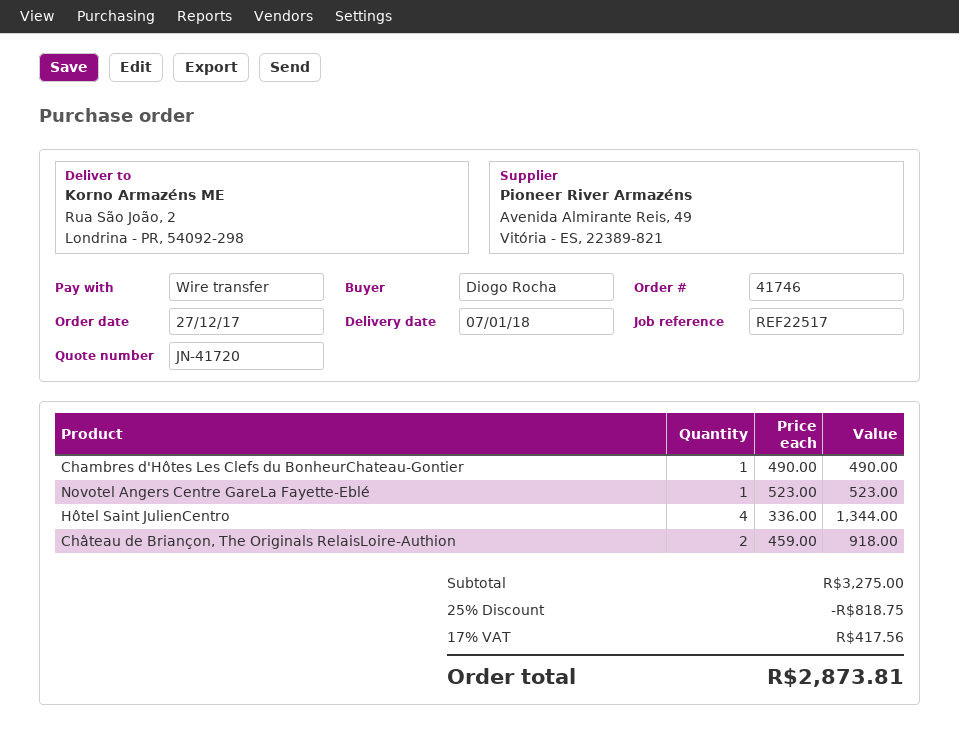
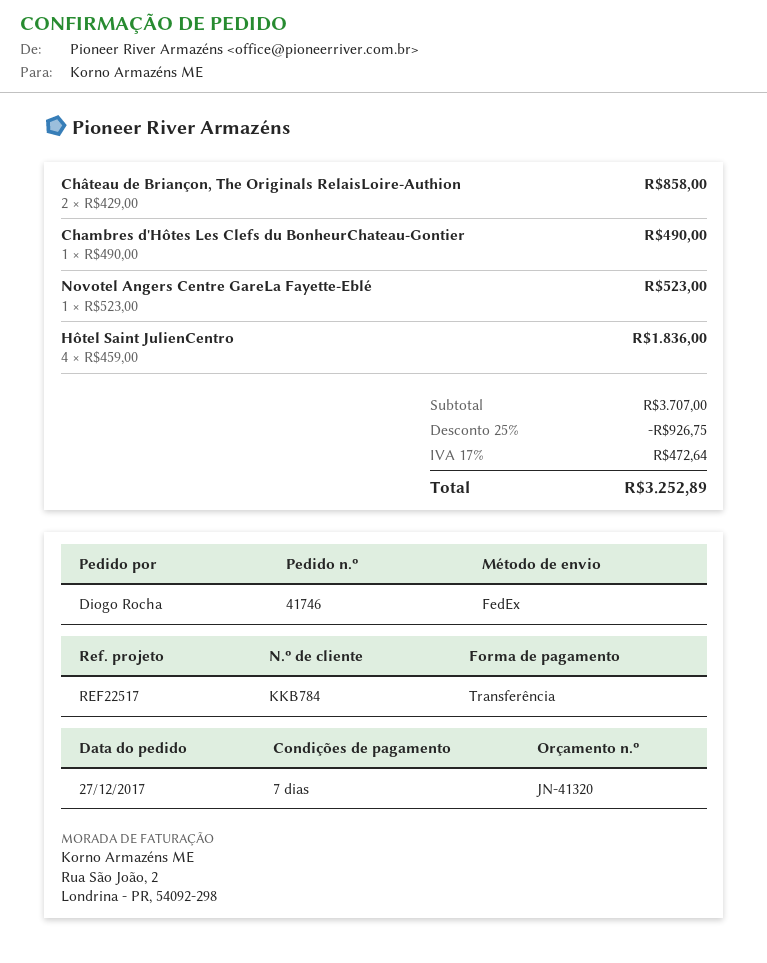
quote number: JN-41720 -> JN-41320
Hôtel Saint JulienCentro: 4 x 336.00 = 1344.00 -> 4 x 459.00 = 1836.00
Château de Briançon, The Originals RelaisLoire-Authion: 2 x 459.00 = 918.00 -> 2 x 429.00 = 858.00
subtotal: 3275.00 -> 3707.00
discount: 25% = 818.75 -> 25% = 926.75
tax: 17% = 417.56 -> 17% = 472.64
total: 2873.81 -> 3252.89

